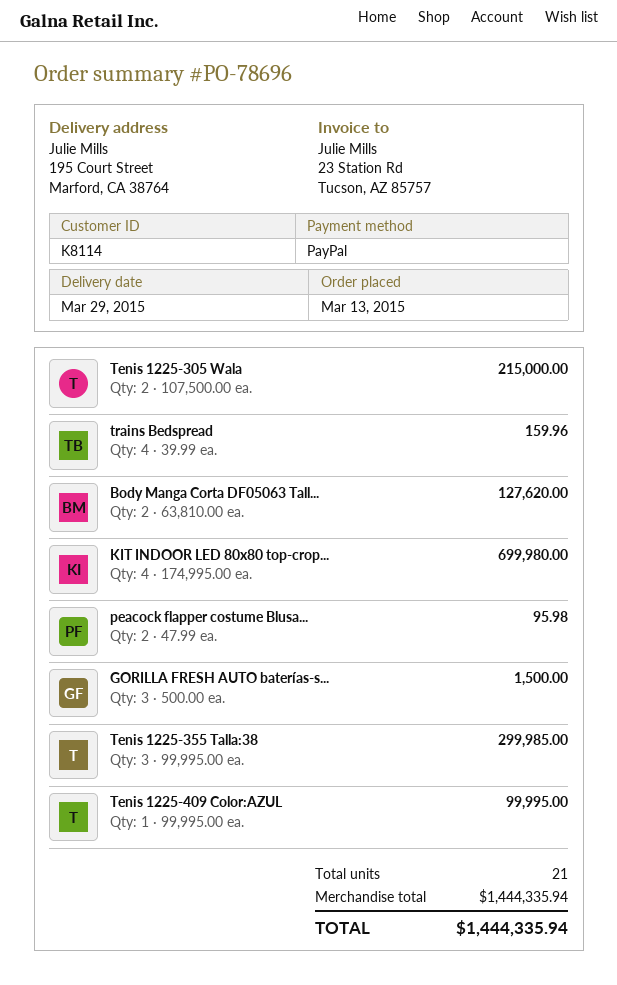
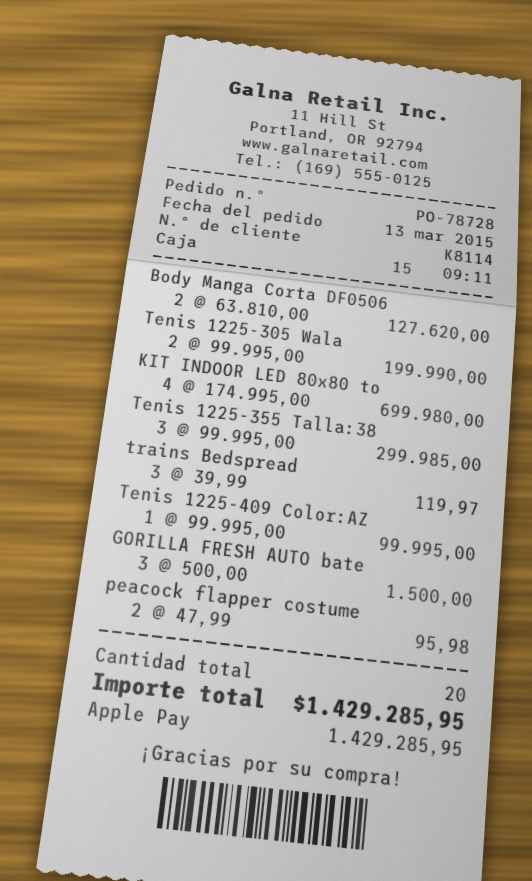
order number: PO-78696 -> PO-78728
payment method: PayPal -> Apple Pay
Tenis 1225-305 Wala: 2 x 107500.00 = 215000.00 -> 2 x 99995.00 = 199990.00
trains Bedspread: 4 x 39.99 = 159.96 -> 3 x 39.99 = 119.97
total quantity: 21 -> 20
total: 1444335.94 -> 1429285.95

